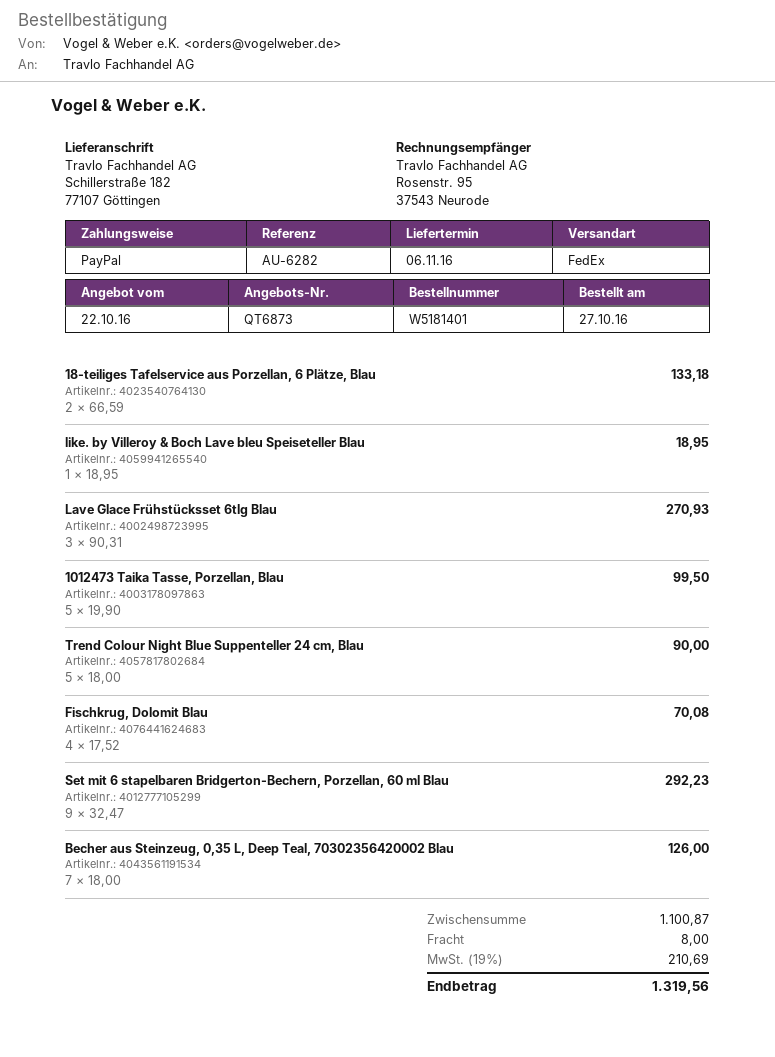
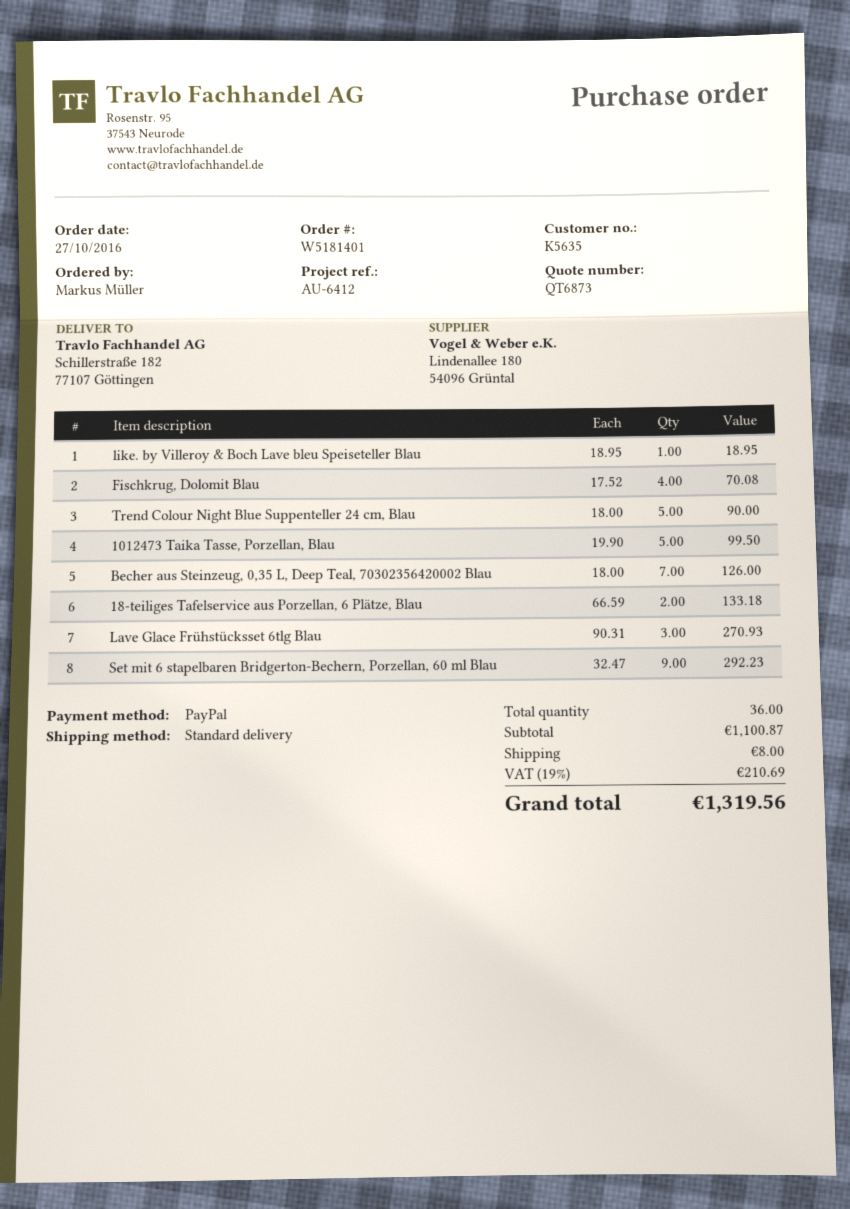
reference: AU-6282 -> AU-6412
shipping method: FedEx -> standard

